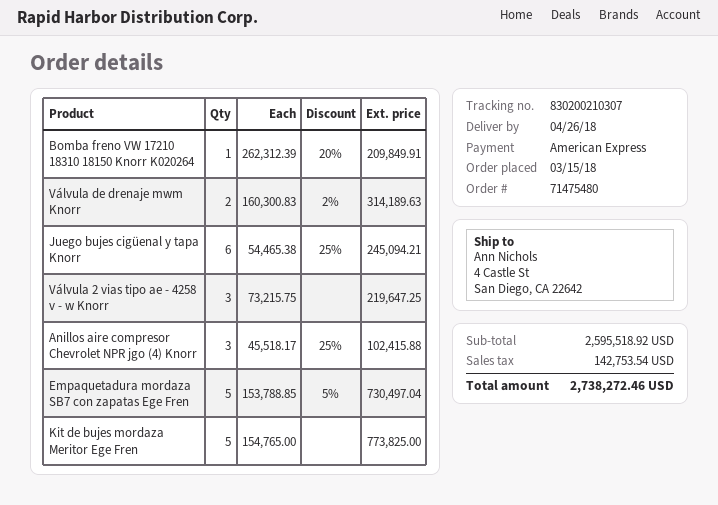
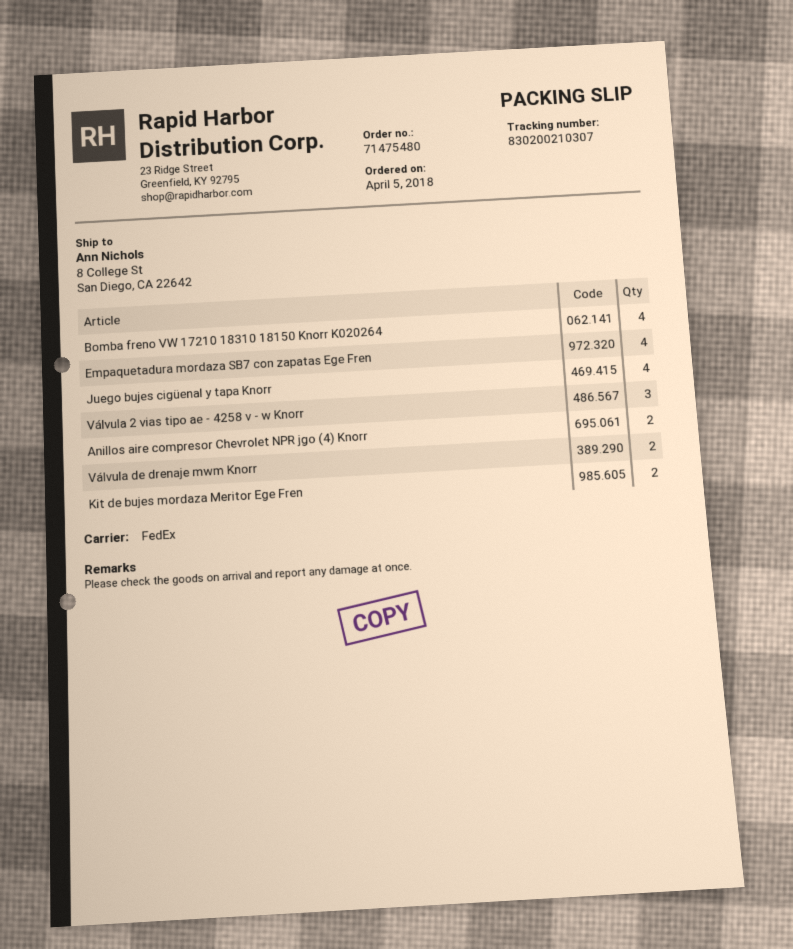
order date: 2018-03-15 -> 2018-04-05
ship to: 4 Castle St, San Diego, CA 22642 -> 8 College St, San Diego, CA 22642
Bomba freno VW 17210 18310 18150 Knorr K020264: 1 -> 4
Juego bujes cigüenal y tapa Knorr: 6 -> 4
Anillos aire compresor Chevrolet NPR jgo (4) Knorr: 3 -> 2
Empaquetadura mordaza SB7 con zapatas Ege Fren: 5 -> 4
Kit de bujes mordaza Meritor Ege Fren: 5 -> 2

